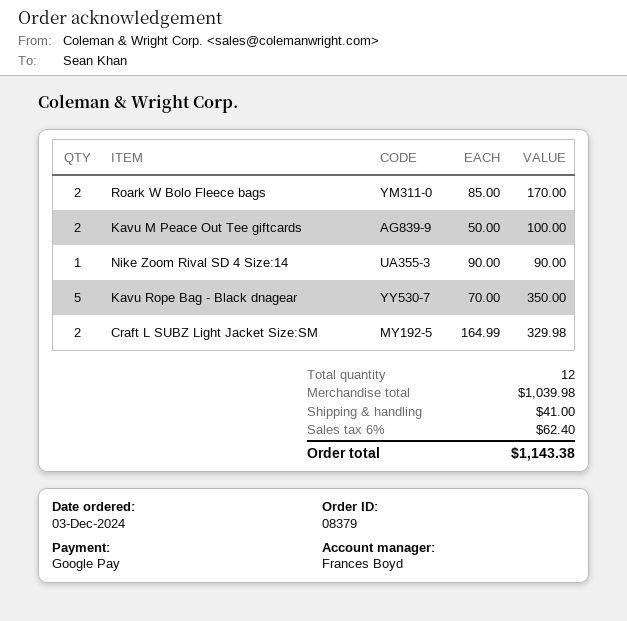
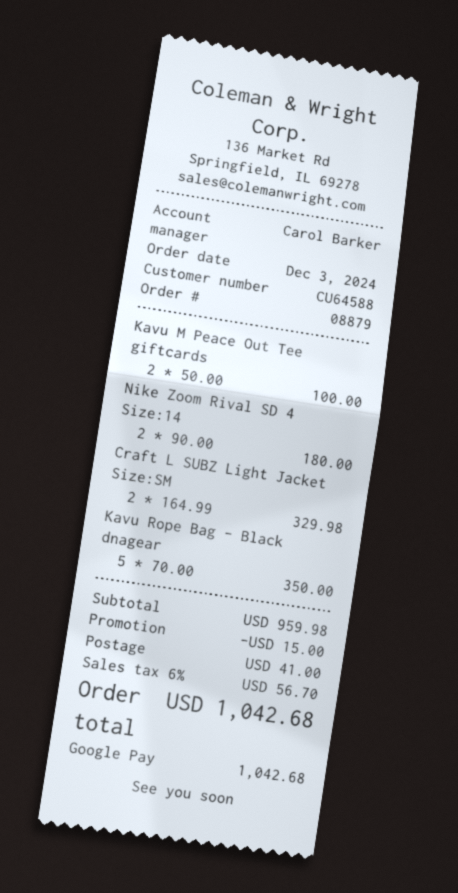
order number: 08379 -> 08879
sales rep: Frances Boyd -> Carol Barker
Roark W Bolo Fleece bags: 2 x 85.00 = 170.00 -> none
Nike Zoom Rival SD 4 Size:14: 1 x 90.00 = 90.00 -> 2 x 90.00 = 180.00
subtotal: 1039.98 -> 959.98
discount: none -> 15.00
tax: 6% = 62.40 -> 6% = 56.70
total: 1143.38 -> 1042.68

